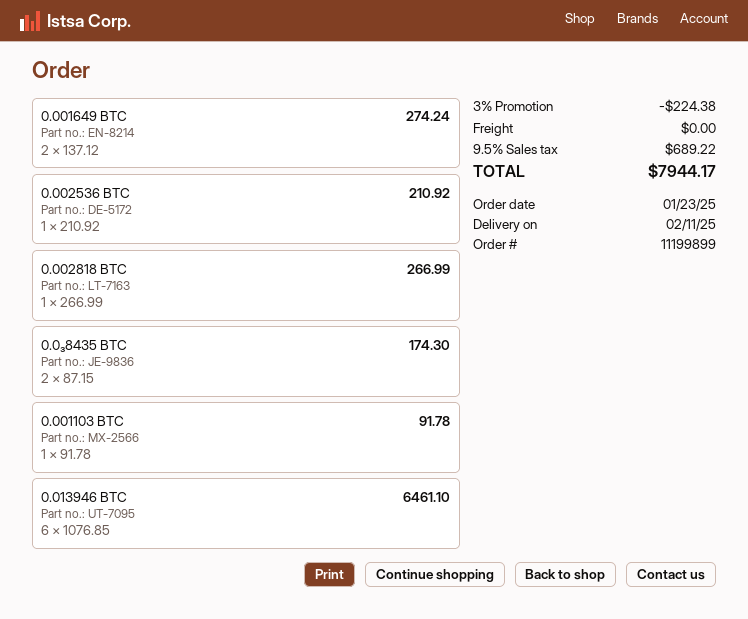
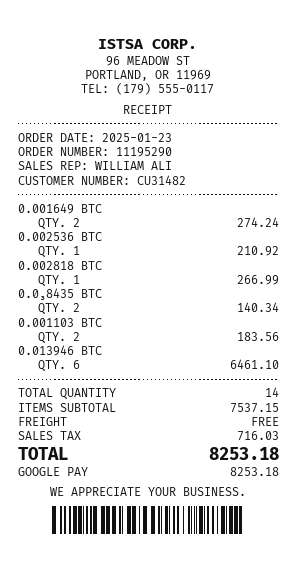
order number: 11199899 -> 11195290
0.0₃8435 BTC: 2 for 174.30 -> 2 for 140.34
0.001103 BTC: 1 for 91.78 -> 2 for 183.56
discount: 3% = 224.38 -> none
tax: 689.22 -> 716.03
total: 7944.17 -> 8253.18

